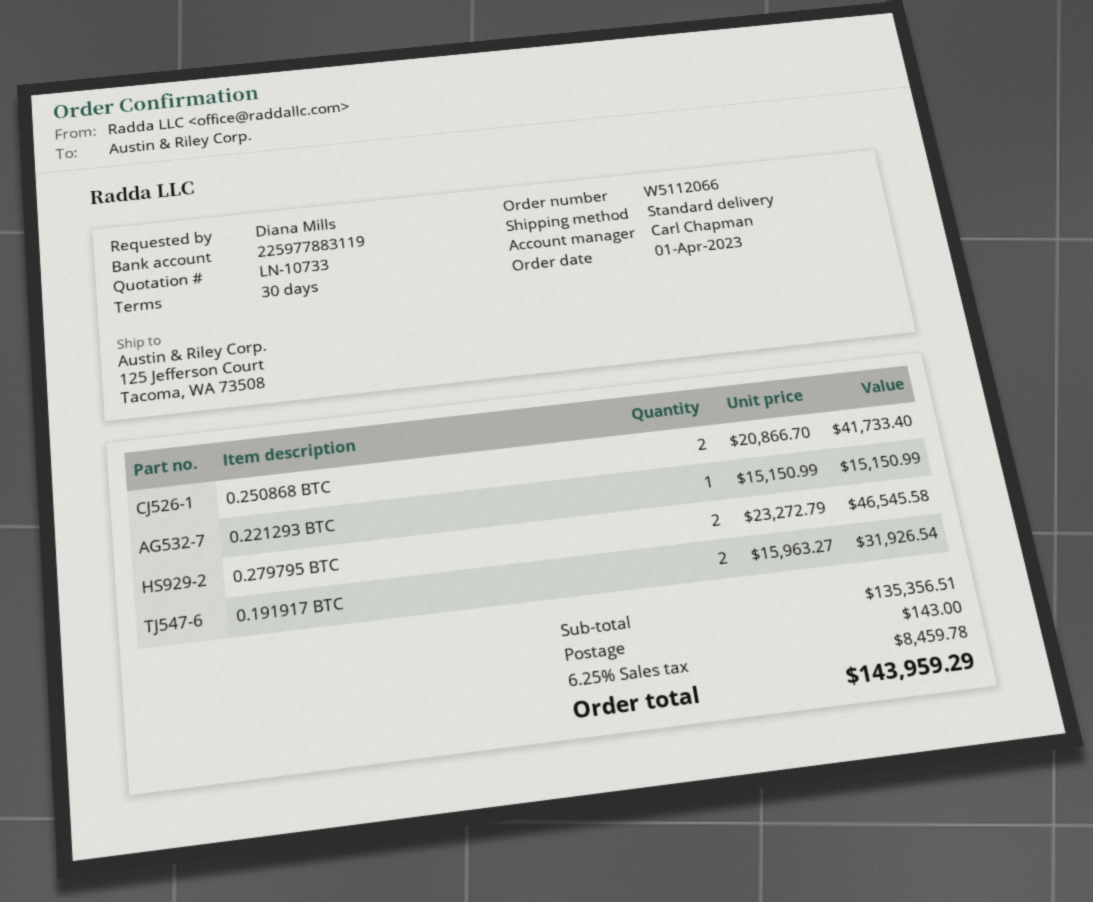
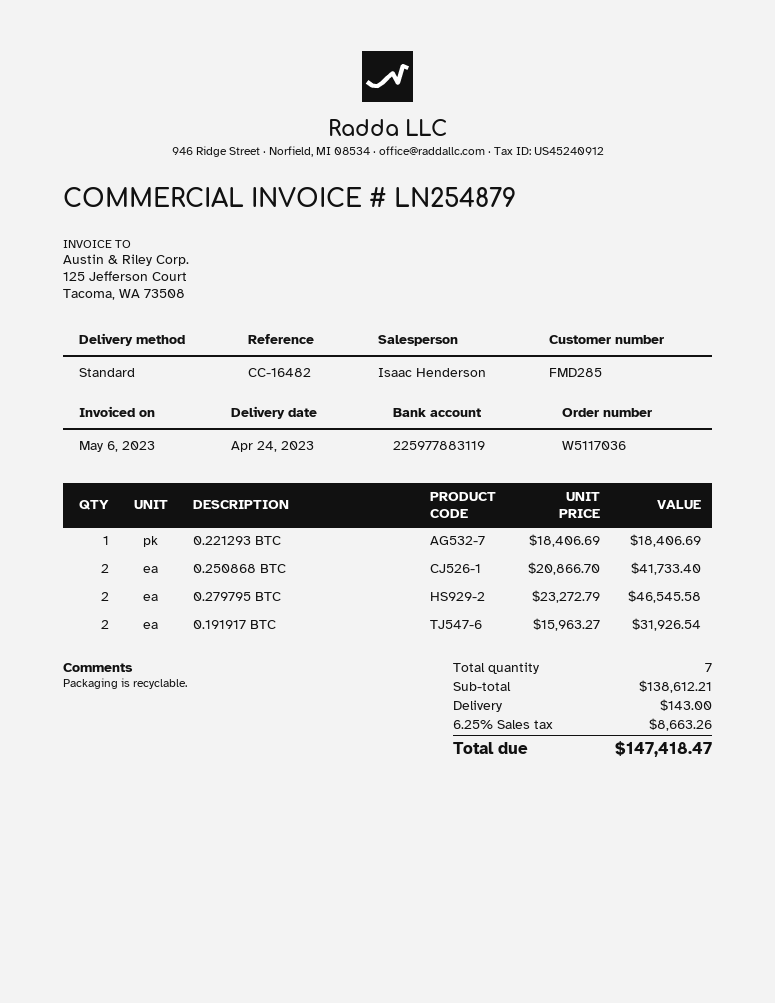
order number: W5112066 -> W5117036
sales rep: Carl Chapman -> Isaac Henderson
0.221293 BTC: 1 x 15150.99 = 15150.99 -> 1 x 18406.69 = 18406.69
subtotal: 135356.51 -> 138612.21
tax: 6.25% = 8459.78 -> 6.25% = 8663.26
total: 143959.29 -> 147418.47

